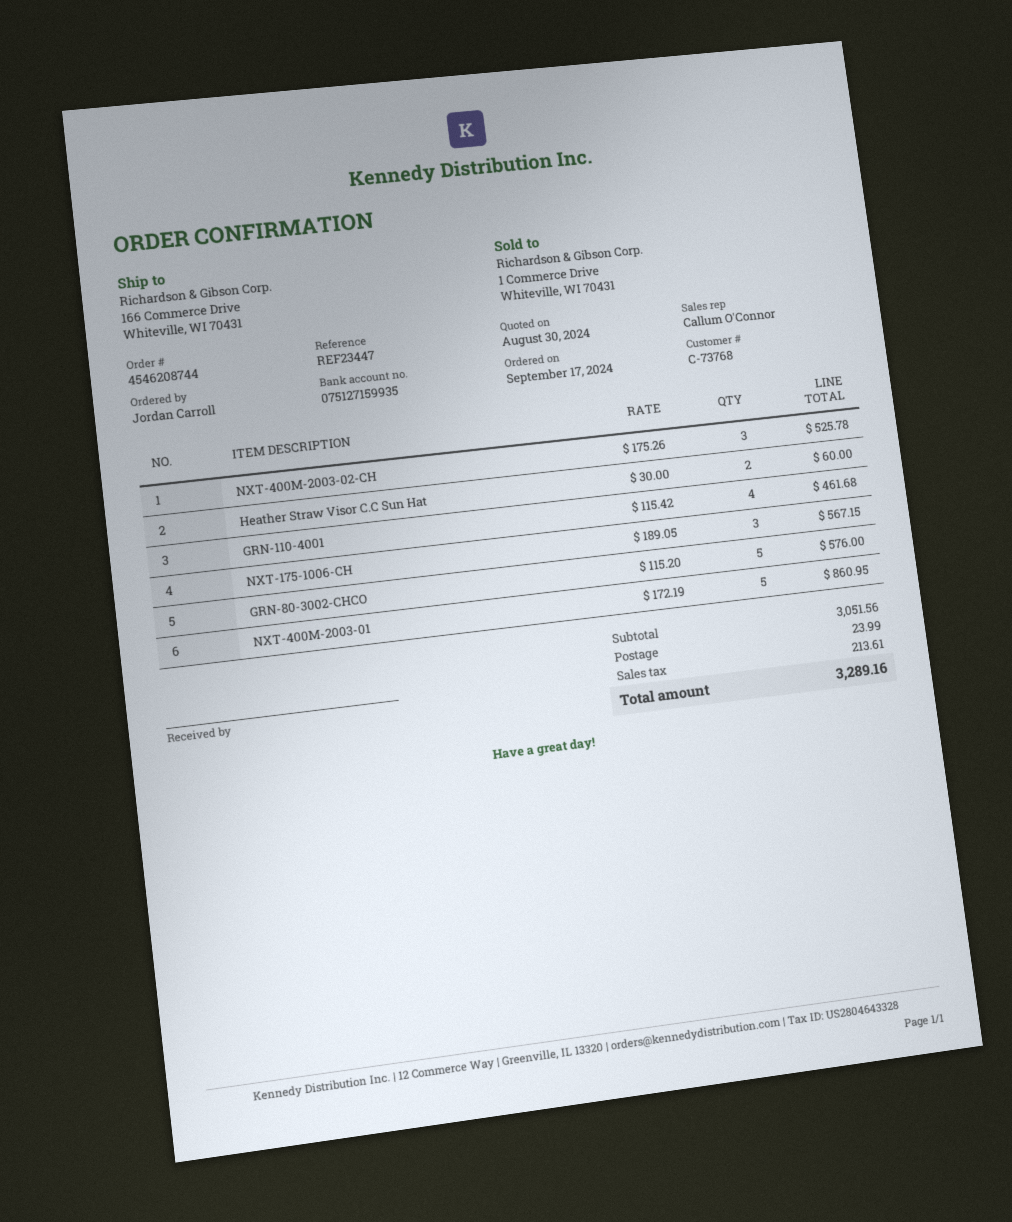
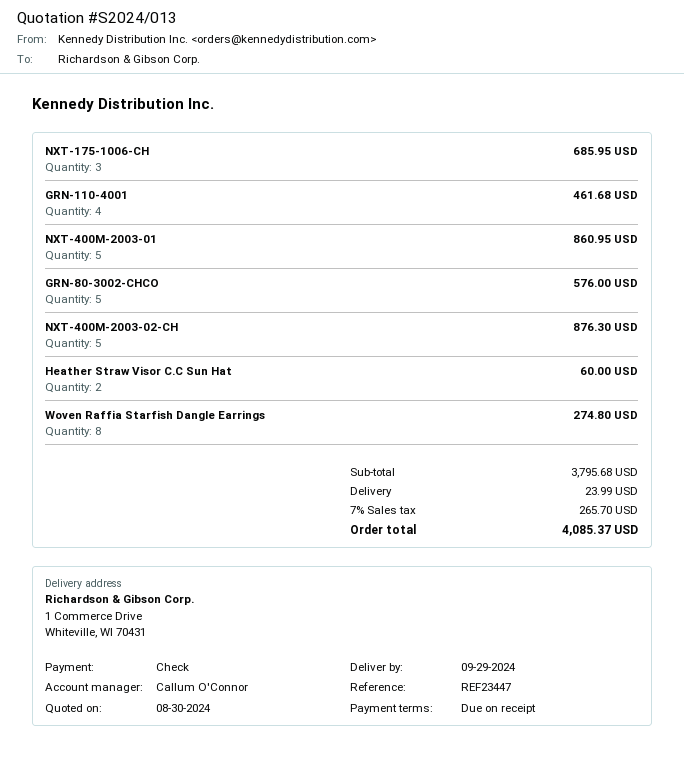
ship to: 166 Commerce Drive, Whiteville, WI 70431 -> 1 Commerce Drive, Whiteville, WI 70431
NXT-400M-2003-02-CH: 3 for 525.78 -> 5 for 876.30
NXT-175-1006-CH: 3 for 567.15 -> 3 for 685.95
Woven Raffia Starfish Dangle Earrings: none -> 8 for 274.80
subtotal: 3051.56 -> 3795.68
tax: 213.61 -> 265.70
total: 3289.16 -> 4085.37

